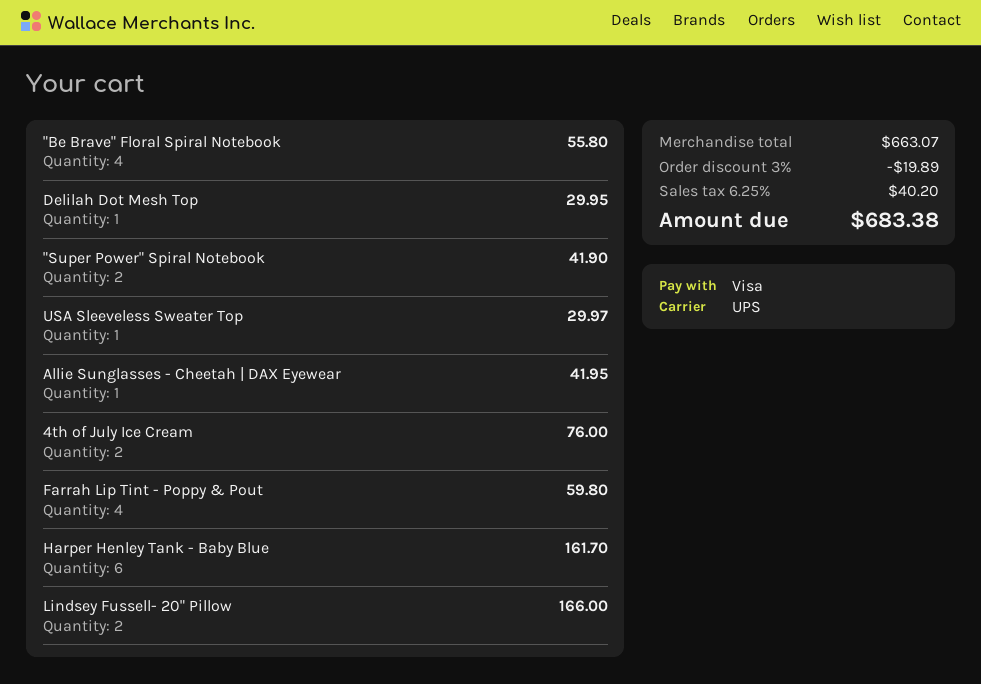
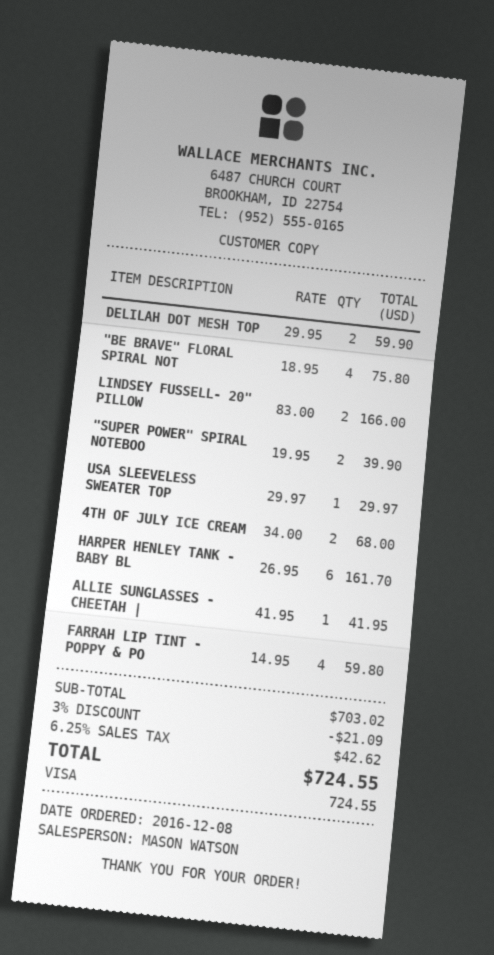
"Be Brave" Floral Spiral Notebook: 4 for 55.80 -> 4 for 75.80
Delilah Dot Mesh Top: 1 for 29.95 -> 2 for 59.90
"Super Power" Spiral Notebook: 2 for 41.90 -> 2 for 39.90
4th of July Ice Cream: 2 for 76.00 -> 2 for 68.00
subtotal: 663.07 -> 703.02
discount: 3% = 19.89 -> 3% = 21.09
tax: 6.25% = 40.20 -> 6.25% = 42.62
total: 683.38 -> 724.55

